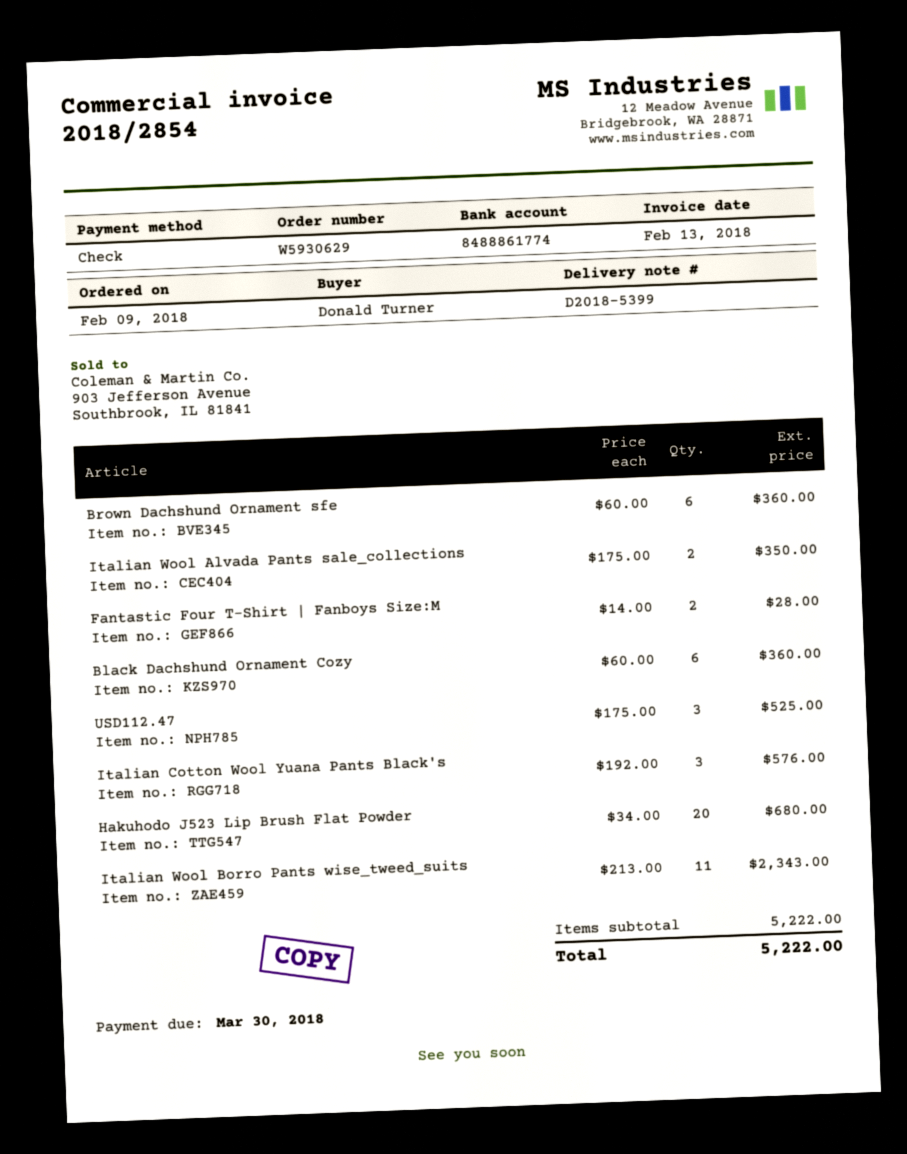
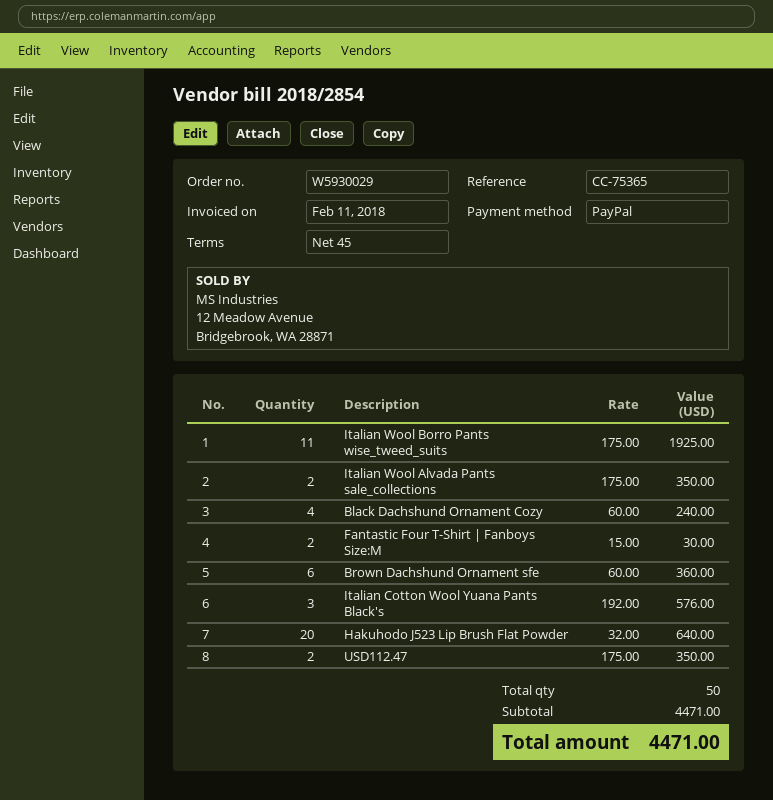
order number: W5930629 -> W5930029
invoice date: 2018-02-13 -> 2018-02-11
payment method: cheque -> PayPal
Fantastic Four T-Shirt | Fanboys Size:M: 2 x 14.00 = 28.00 -> 2 x 15.00 = 30.00
Black Dachshund Ornament Cozy: 6 x 60.00 = 360.00 -> 4 x 60.00 = 240.00
USD112.47: 3 x 175.00 = 525.00 -> 2 x 175.00 = 350.00
Hakuhodo J523 Lip Brush Flat Powder: 20 x 34.00 = 680.00 -> 20 x 32.00 = 640.00
Italian Wool Borro Pants wise_tweed_suits: 11 x 213.00 = 2343.00 -> 11 x 175.00 = 1925.00
subtotal: 5222.00 -> 4471.00
total: 5222.00 -> 4471.00

